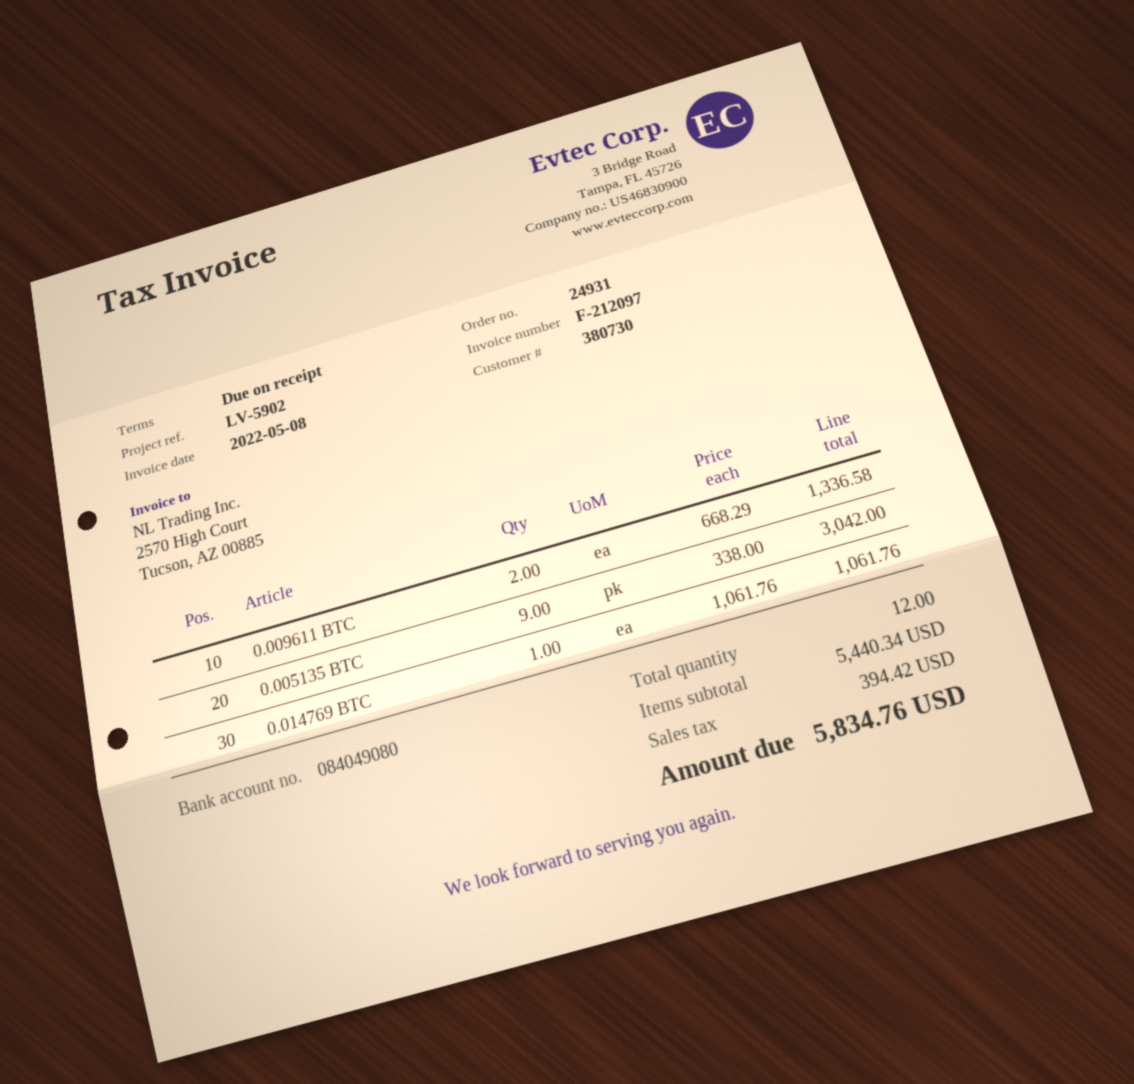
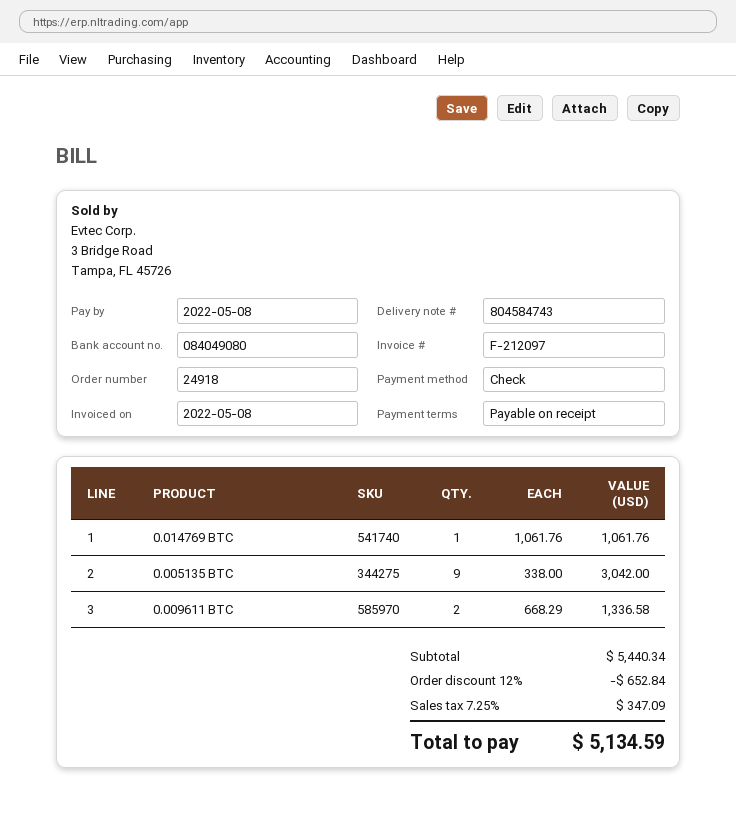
order number: 24931 -> 24918
discount: none -> 12% = 652.84
tax: 394.42 -> 347.09
total: 5834.76 -> 5134.59

